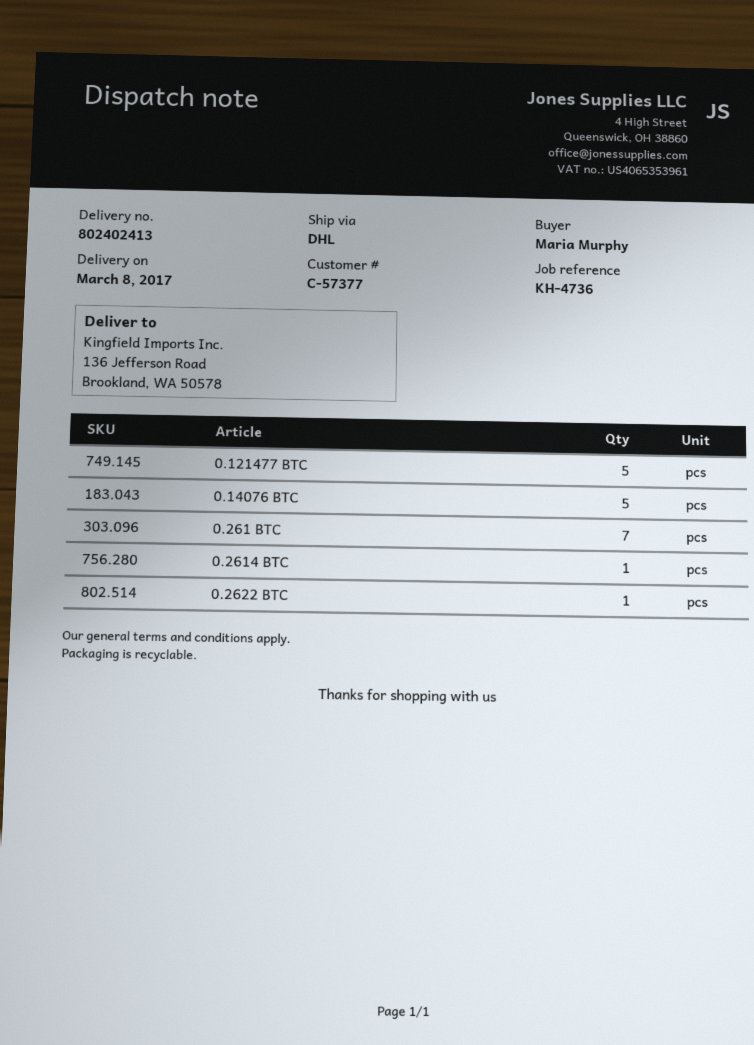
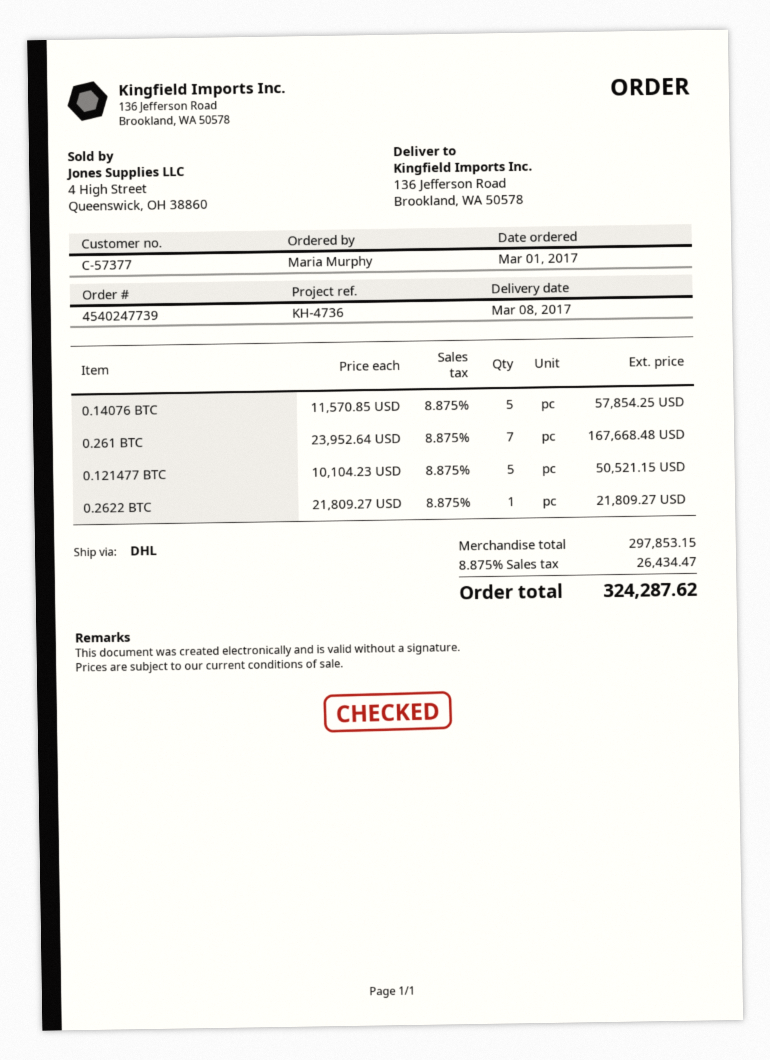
0.2614 BTC: 1 -> none

